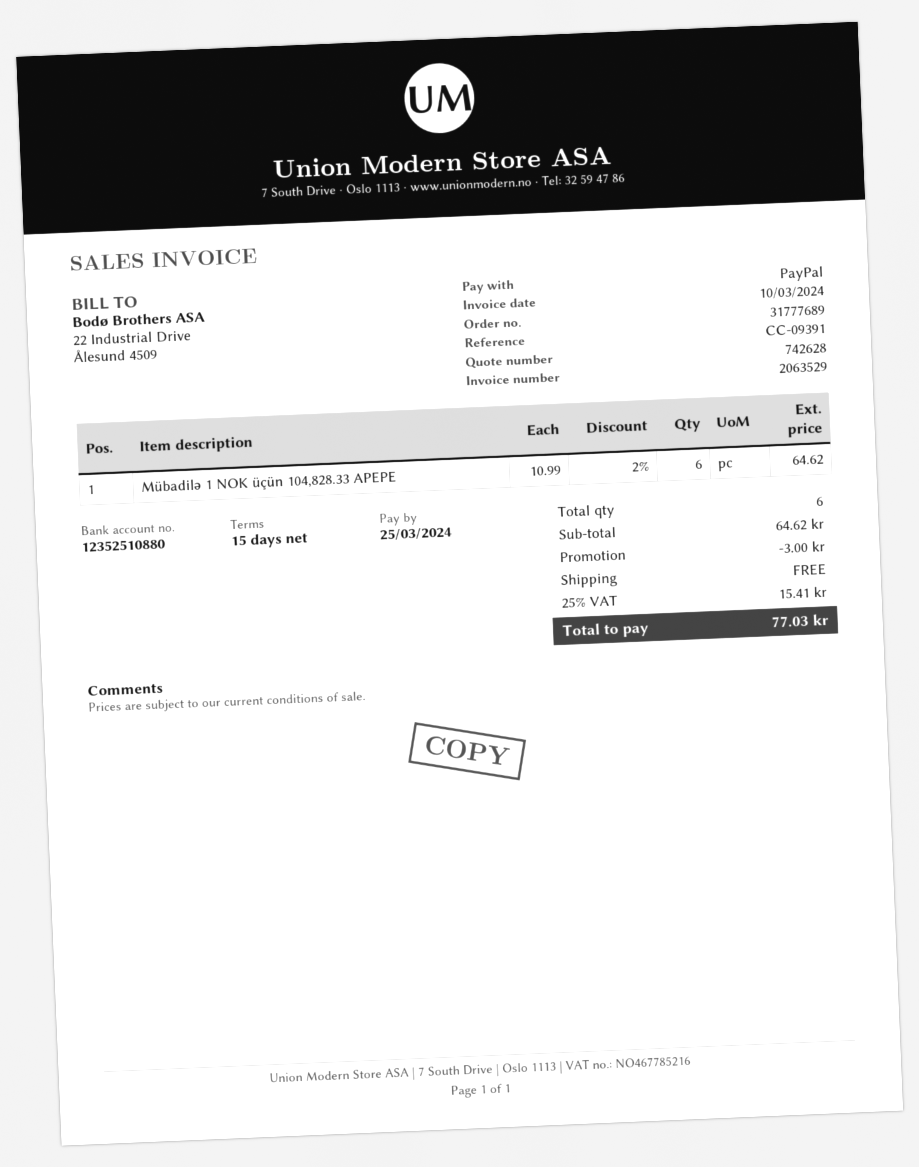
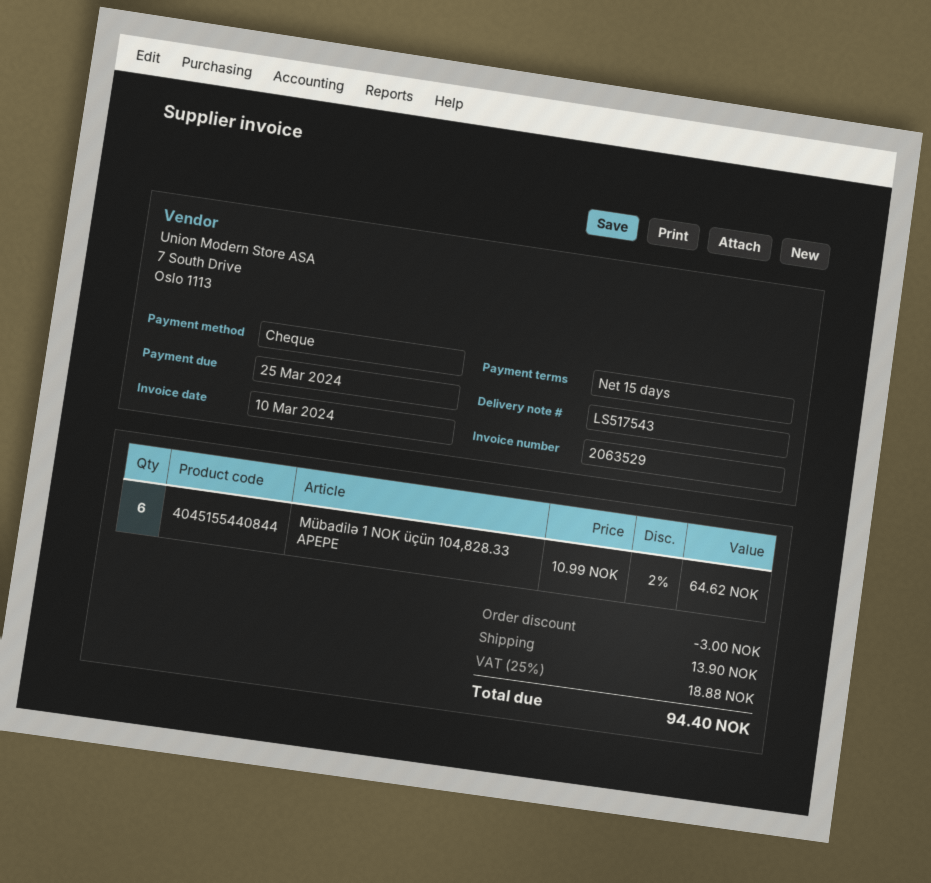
payment method: PayPal -> cheque
shipping: 0.00 -> 13.90
tax: 25% = 15.41 -> 25% = 18.88
total: 77.03 -> 94.40

